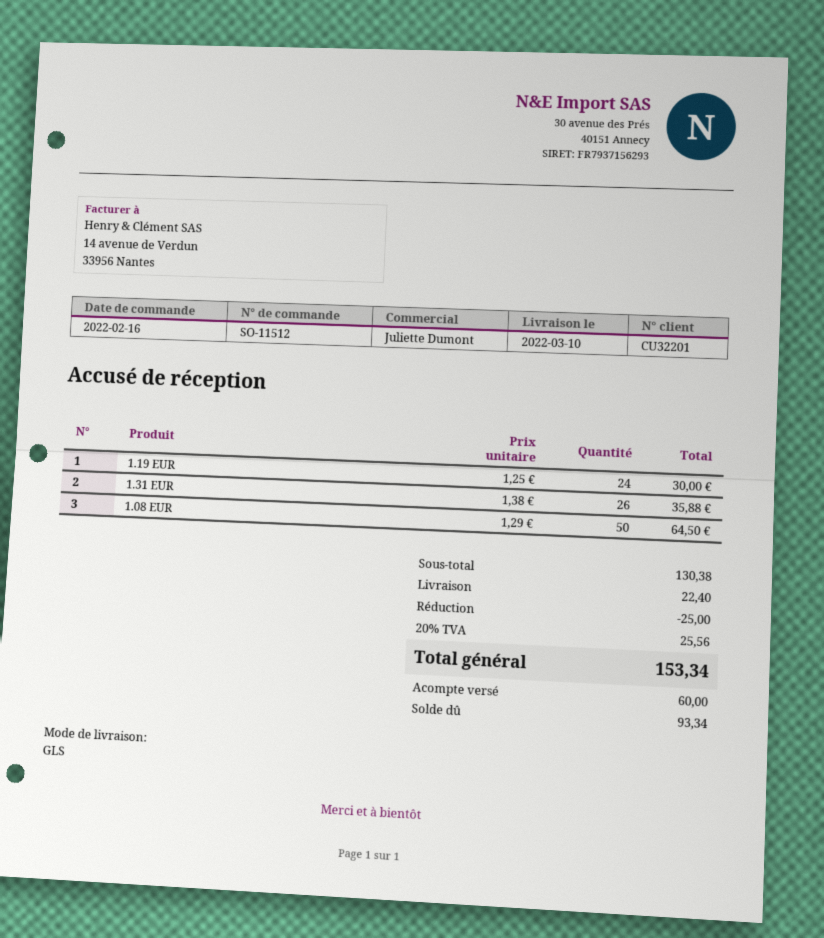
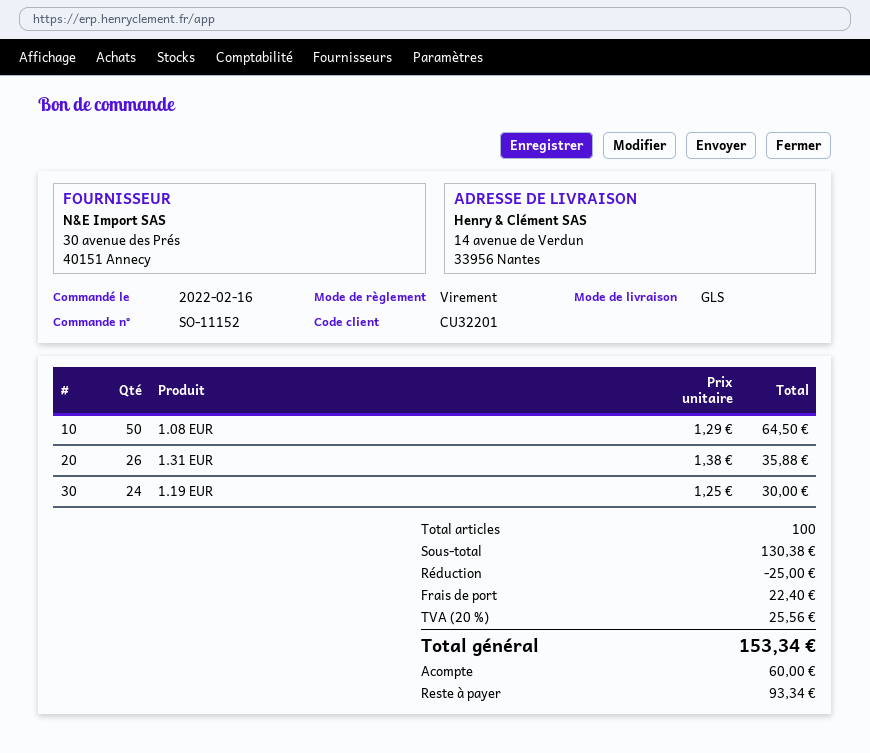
order number: SO-11512 -> SO-11152

